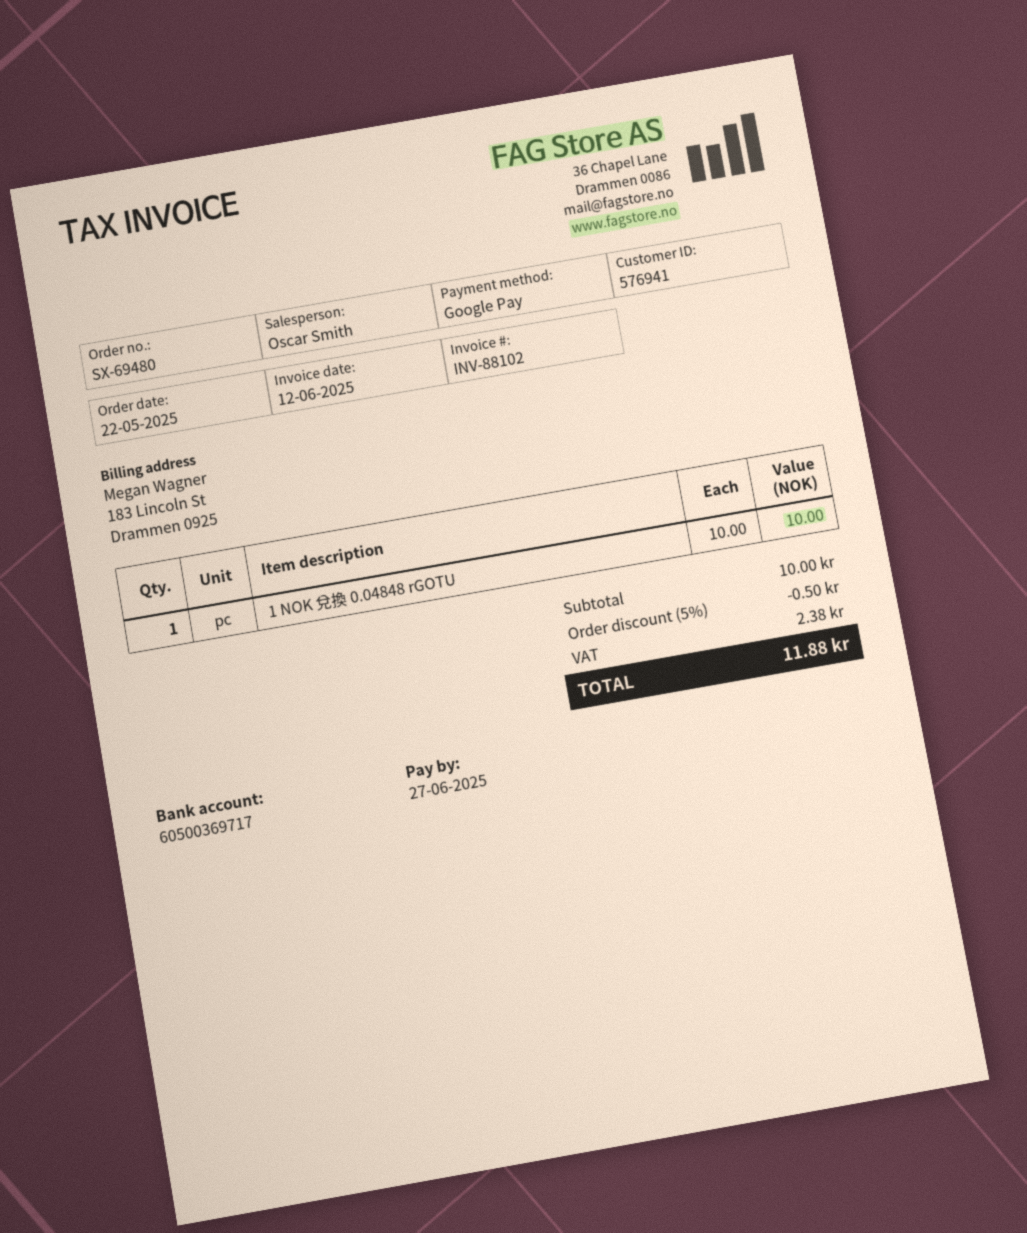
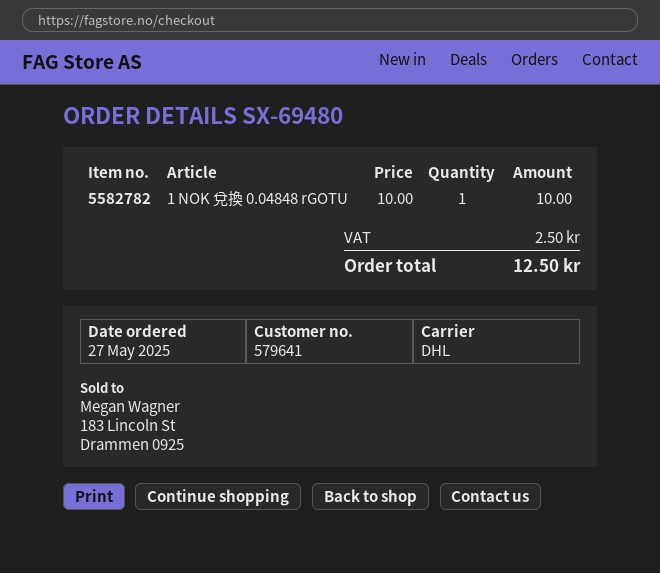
order date: 2025-05-22 -> 2025-05-27
customer number: 576941 -> 579641
discount: 5% = 0.50 -> none
tax: 2.38 -> 2.50
total: 11.88 -> 12.50

